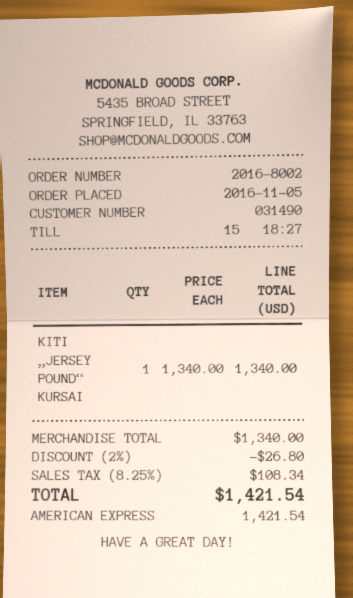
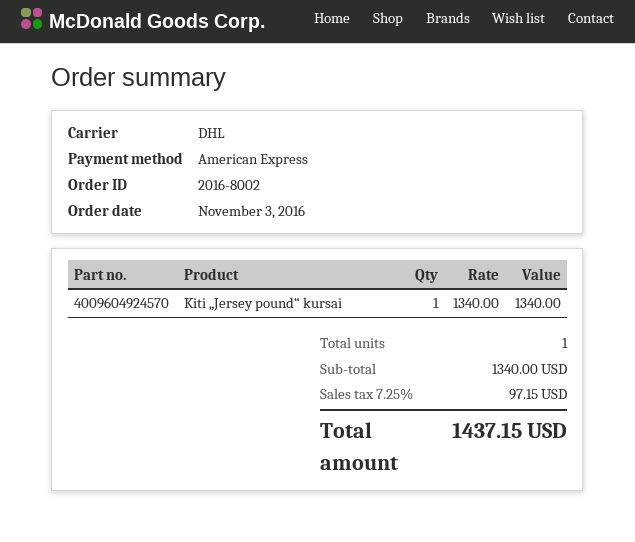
order date: 2016-11-05 -> 2016-11-03
discount: 2% = 26.80 -> none
tax: 8.25% = 108.34 -> 7.25% = 97.15
total: 1421.54 -> 1437.15

